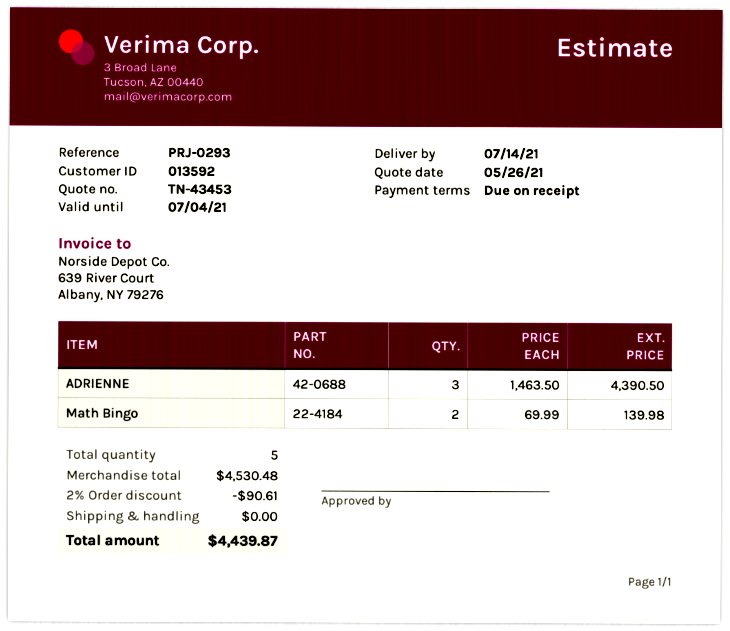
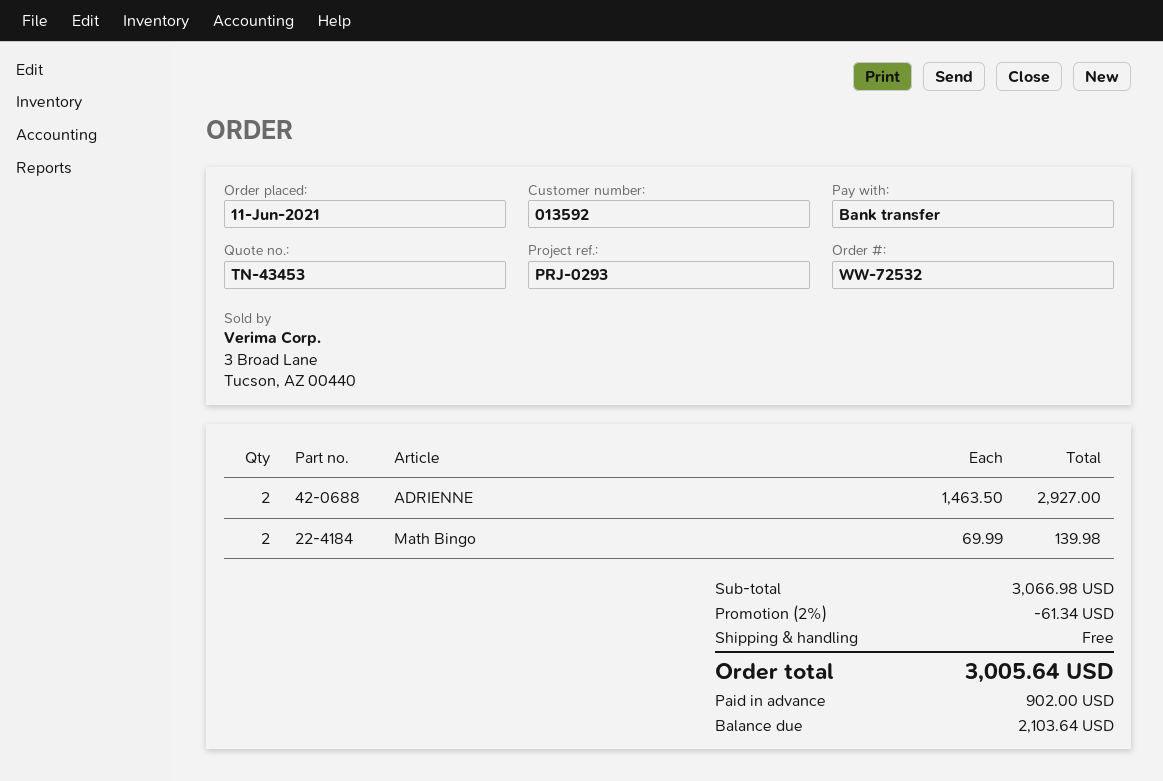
ADRIENNE: 3 x 1463.50 = 4390.50 -> 2 x 1463.50 = 2927.00
subtotal: 4530.48 -> 3066.98
discount: 2% = 90.61 -> 2% = 61.34
total: 4439.87 -> 3005.64

